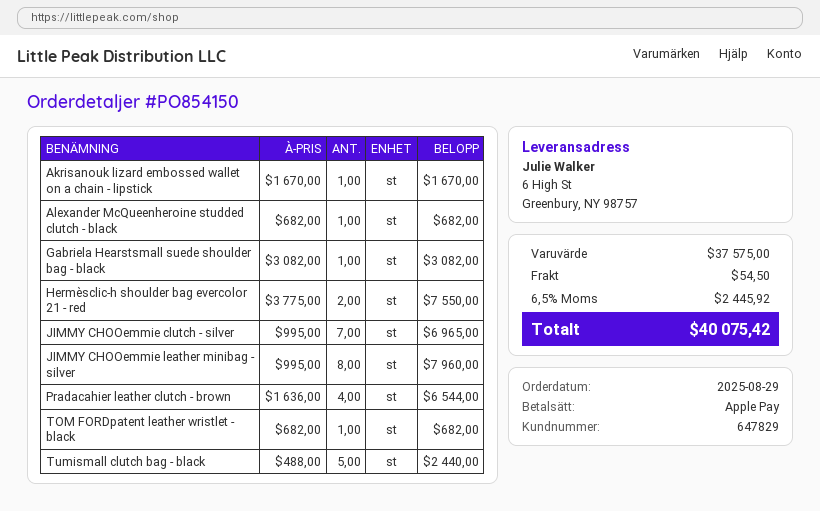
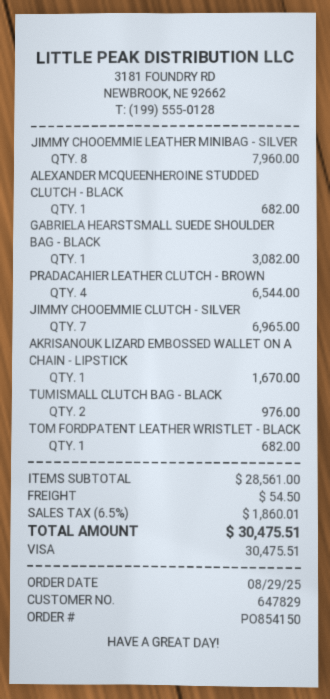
payment method: Apple Pay -> Visa
Hermèsclic-h shoulder bag evercolor 21 - red: 2 for 7550.00 -> none
Tumismall clutch bag - black: 5 for 2440.00 -> 2 for 976.00
subtotal: 37575.00 -> 28561.00
tax: 6.5% = 2445.92 -> 6.5% = 1860.01
total: 40075.42 -> 30475.51

